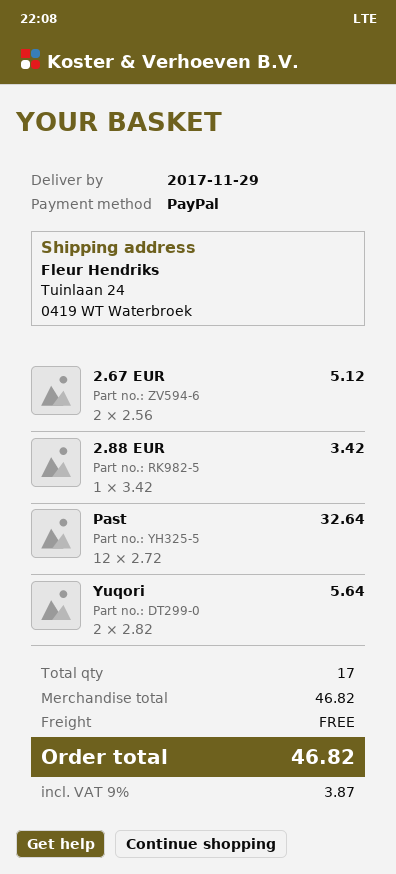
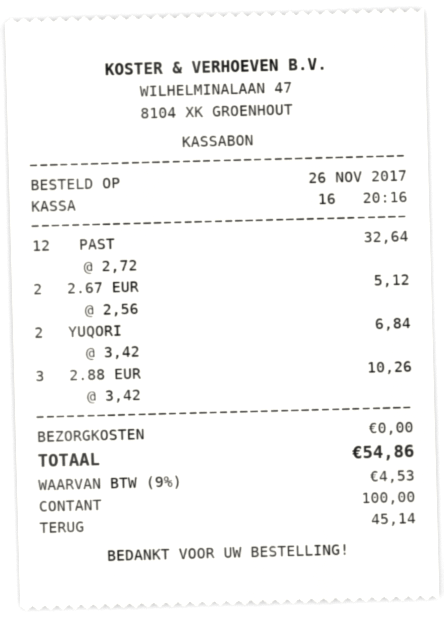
payment method: PayPal -> cash
2.88 EUR: 1 x 3.42 = 3.42 -> 3 x 3.42 = 10.26
Yuqori: 2 x 2.82 = 5.64 -> 2 x 3.42 = 6.84
tax: 9% = 3.87 -> 9% = 4.53
total: 46.82 -> 54.86

